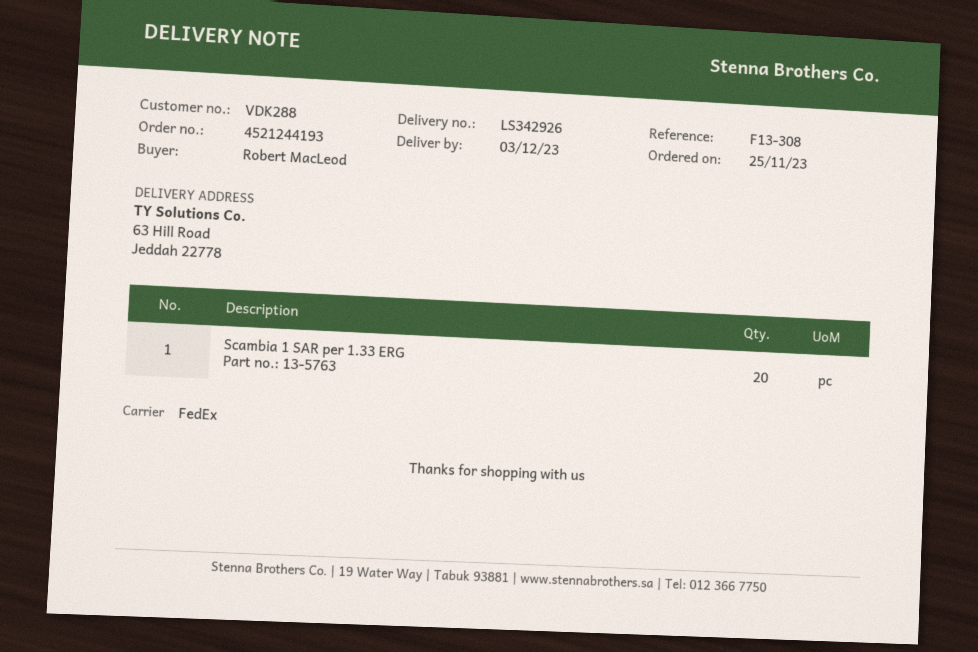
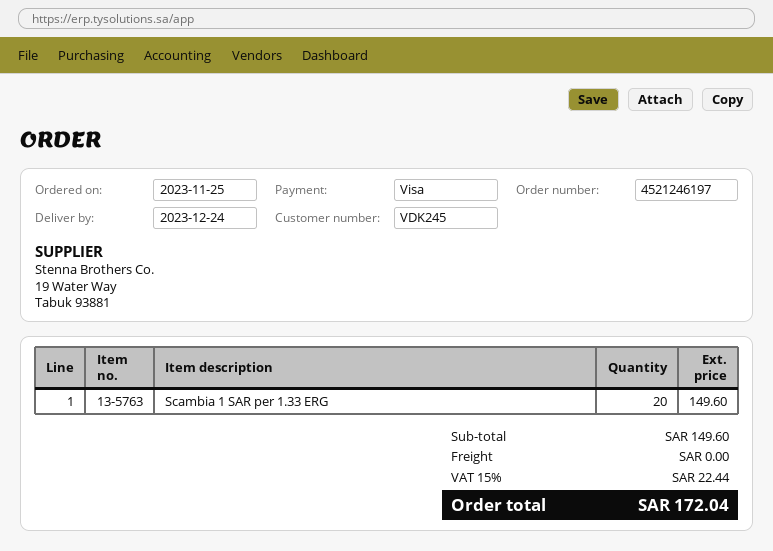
order number: 4521244193 -> 4521246197
delivery date: 2023-12-03 -> 2023-12-24
customer number: VDK288 -> VDK245

